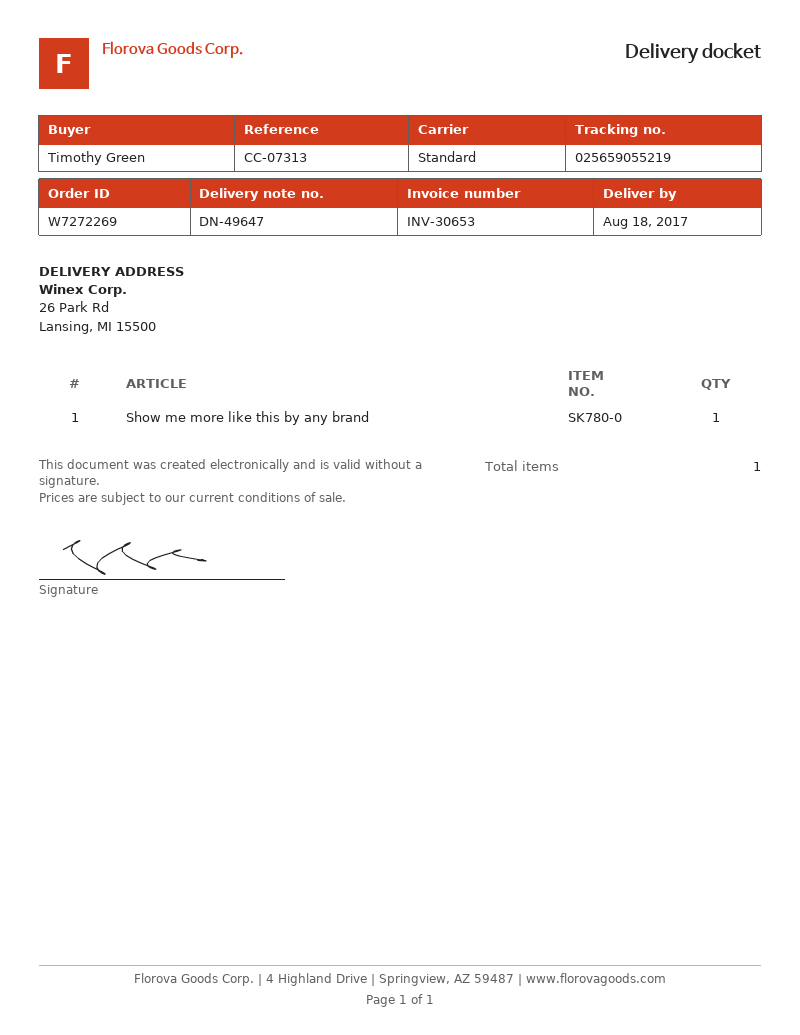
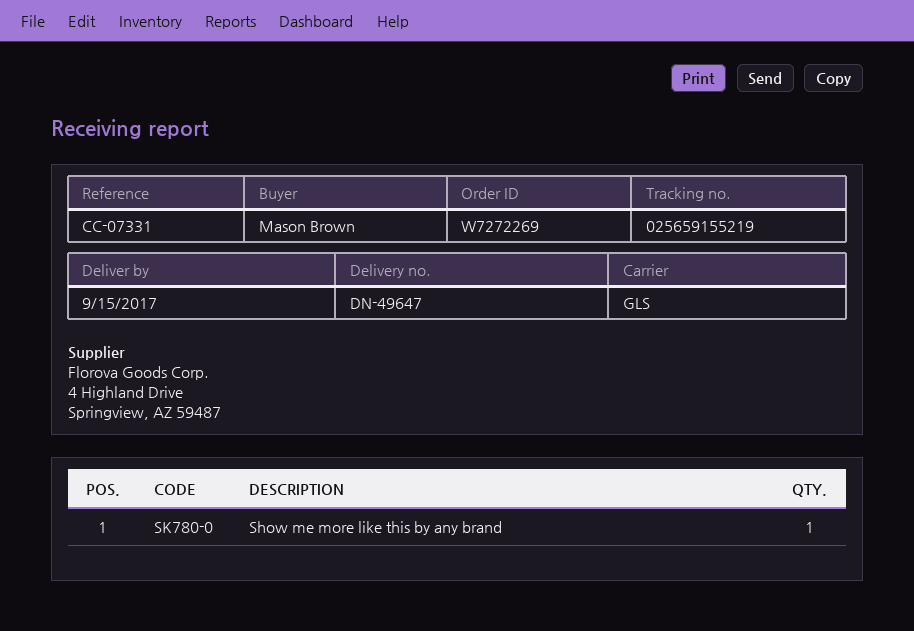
delivery date: 2017-08-18 -> 2017-09-15
reference: CC-07313 -> CC-07331
ordered by: Timothy Green -> Mason Brown
shipping method: standard -> GLS
tracking number: 025659055219 -> 025659155219

